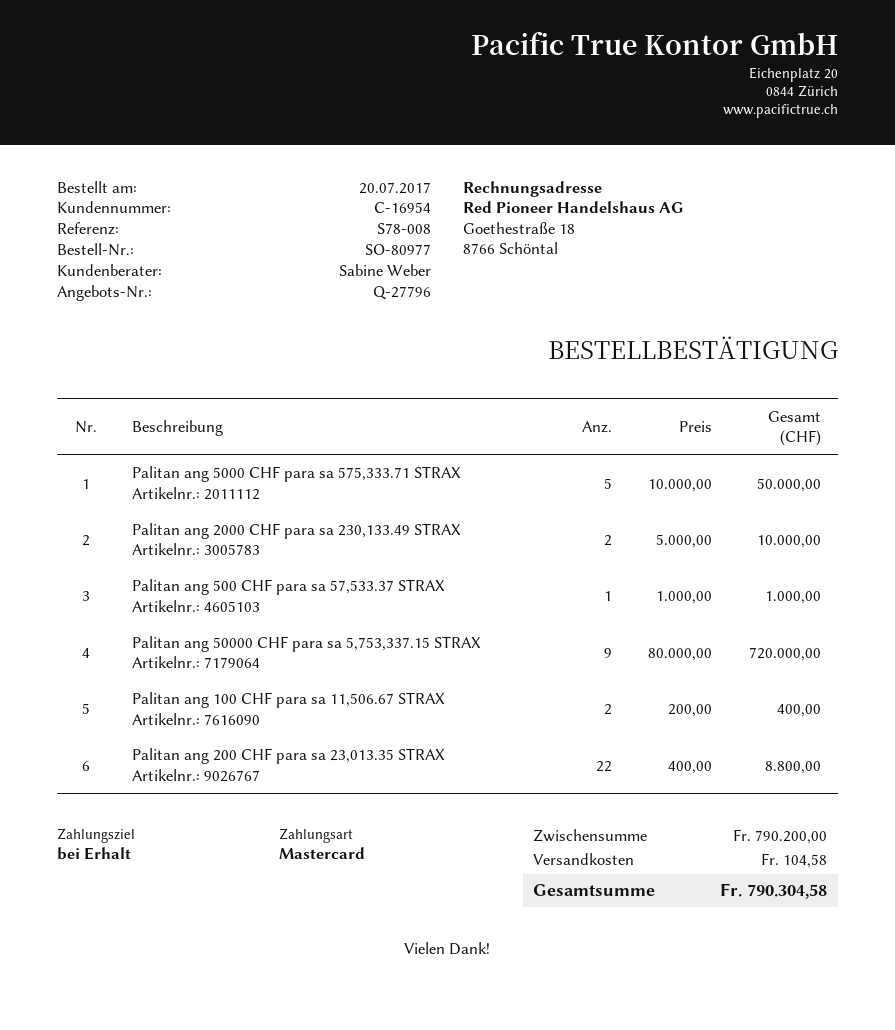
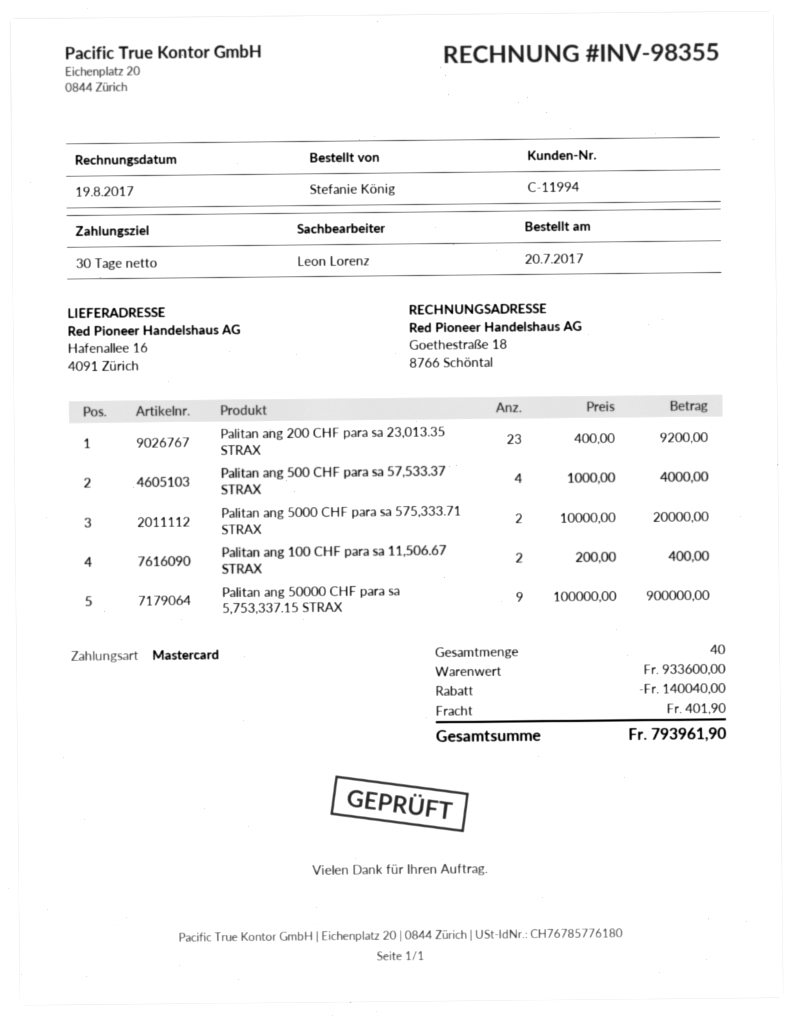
payment terms: on receipt -> 30 days
customer number: C-16954 -> C-11994
sales rep: Sabine Weber -> Leon Lorenz
Palitan ang 5000 CHF para sa 575,333.71 STRAX: 5 x 10000.00 = 50000.00 -> 2 x 10000.00 = 20000.00
Palitan ang 2000 CHF para sa 230,133.49 STRAX: 2 x 5000.00 = 10000.00 -> none
Palitan ang 500 CHF para sa 57,533.37 STRAX: 1 x 1000.00 = 1000.00 -> 4 x 1000.00 = 4000.00
Palitan ang 50000 CHF para sa 5,753,337.15 STRAX: 9 x 80000.00 = 720000.00 -> 9 x 100000.00 = 900000.00
Palitan ang 200 CHF para sa 23,013.35 STRAX: 22 x 400.00 = 8800.00 -> 23 x 400.00 = 9200.00
subtotal: 790200.00 -> 933600.00
discount: none -> 140040.00
shipping: 104.58 -> 401.90
total: 790304.58 -> 793961.90

